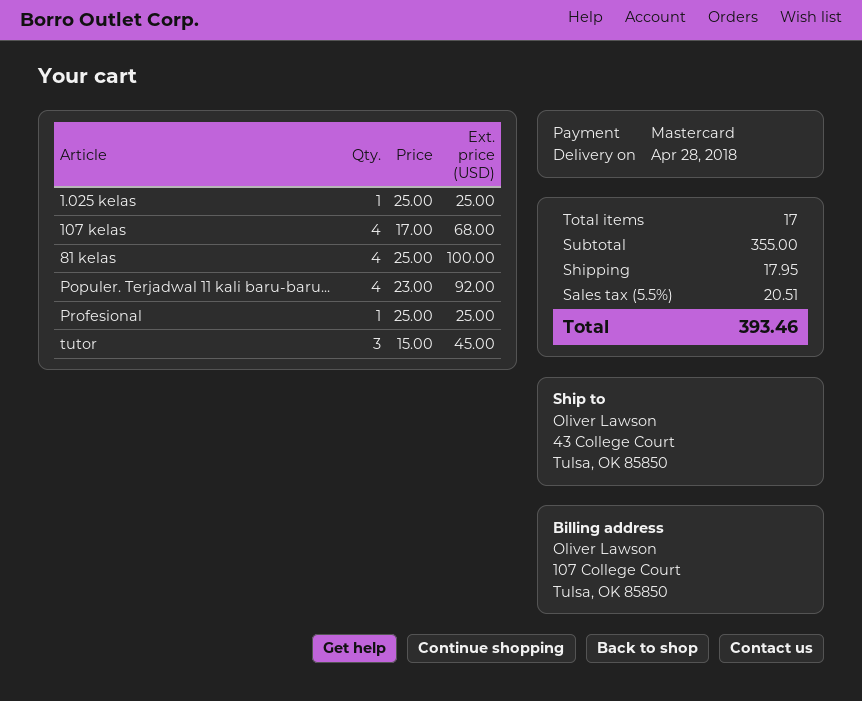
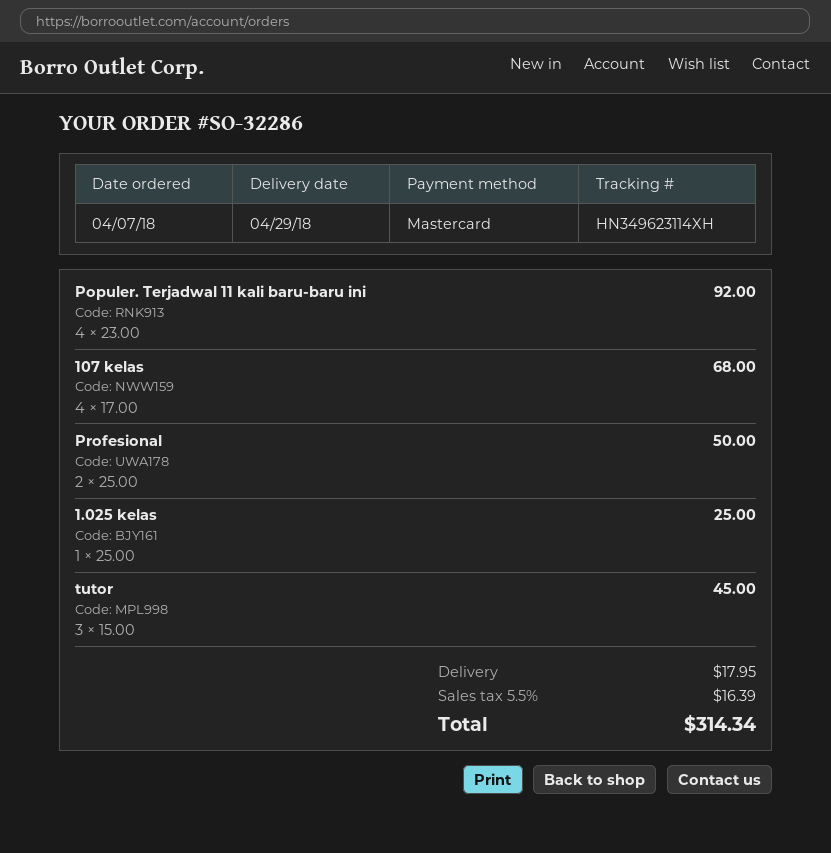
delivery date: 2018-04-28 -> 2018-04-29
81 kelas: 4 x 25.00 = 100.00 -> none
Profesional: 1 x 25.00 = 25.00 -> 2 x 25.00 = 50.00
tax: 5.5% = 20.51 -> 5.5% = 16.39
total: 393.46 -> 314.34

